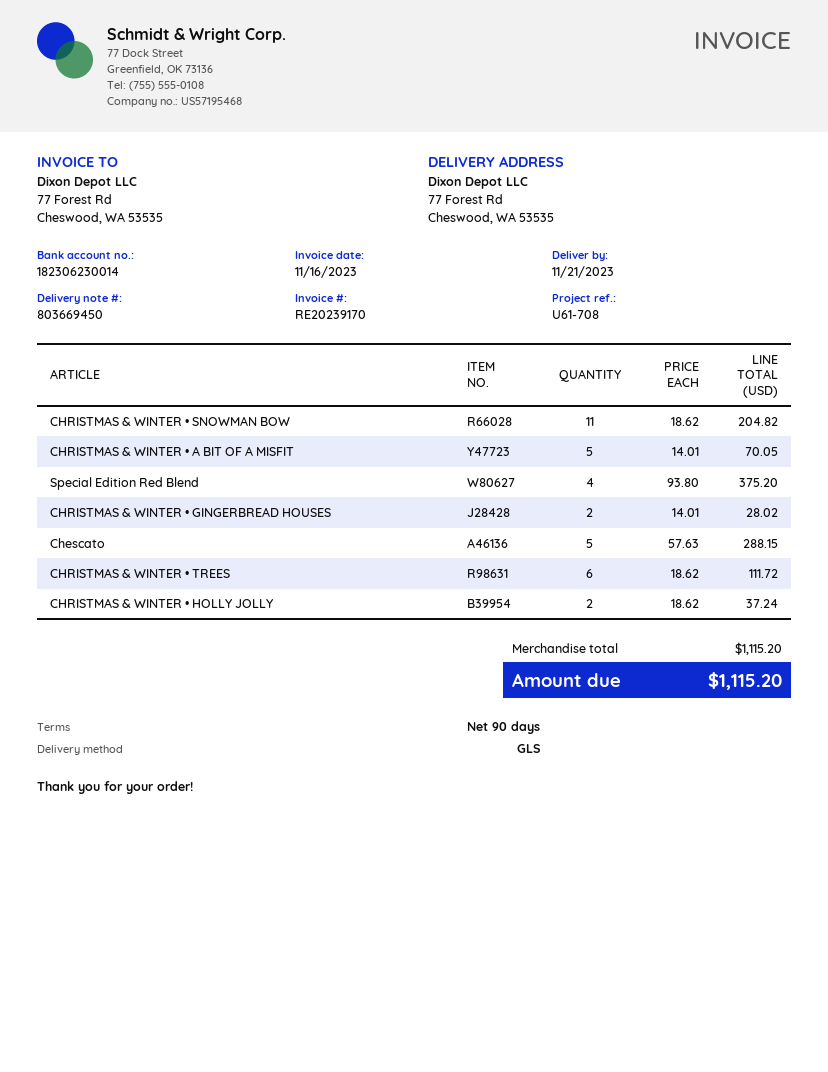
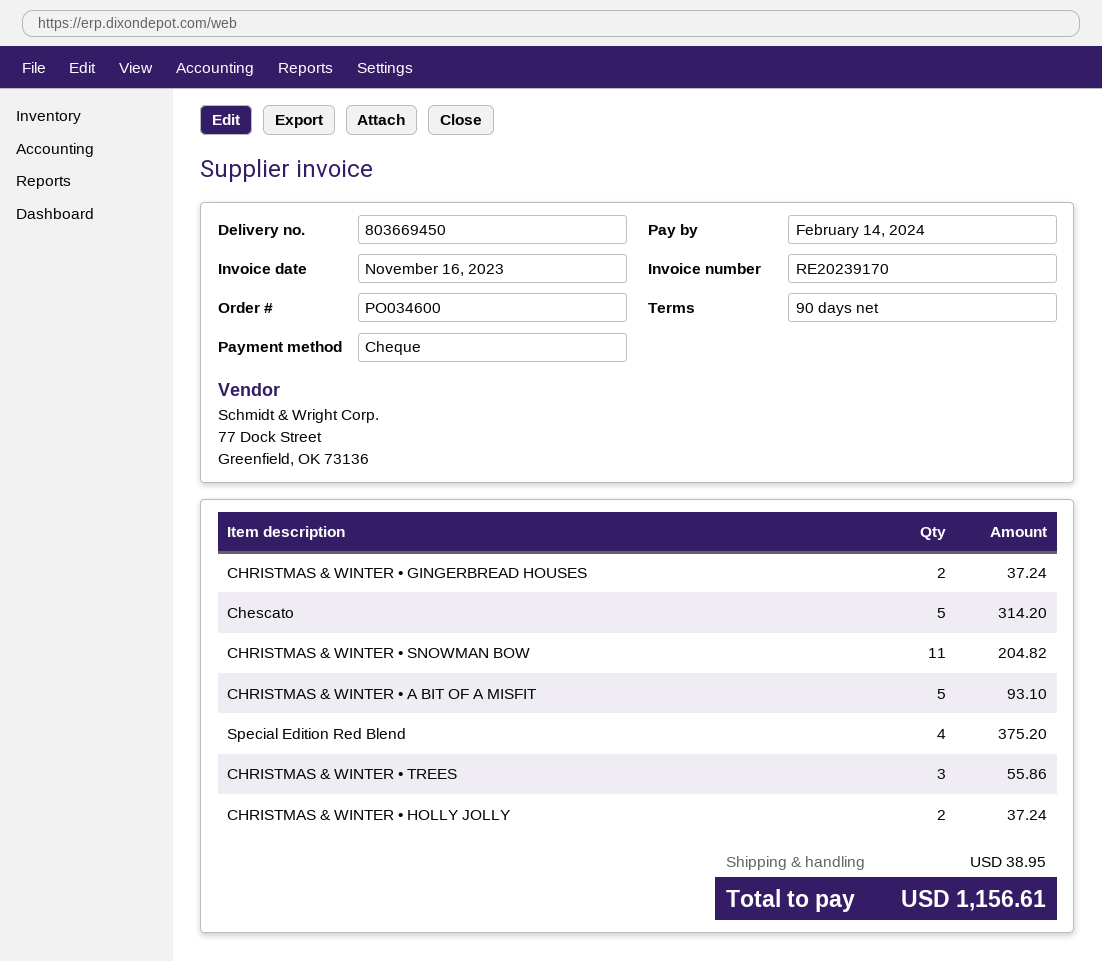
CHRISTMAS & WINTER • A BIT OF A MISFIT: 5 for 70.05 -> 5 for 93.10
CHRISTMAS & WINTER • GINGERBREAD HOUSES: 2 for 28.02 -> 2 for 37.24
Chescato: 5 for 288.15 -> 5 for 314.20
CHRISTMAS & WINTER • TREES: 6 for 111.72 -> 3 for 55.86
shipping: none -> 38.95
total: 1115.20 -> 1156.61

